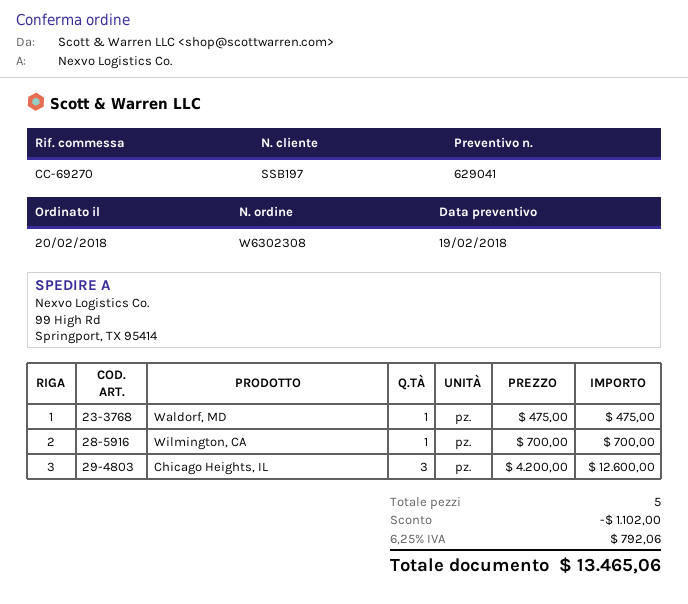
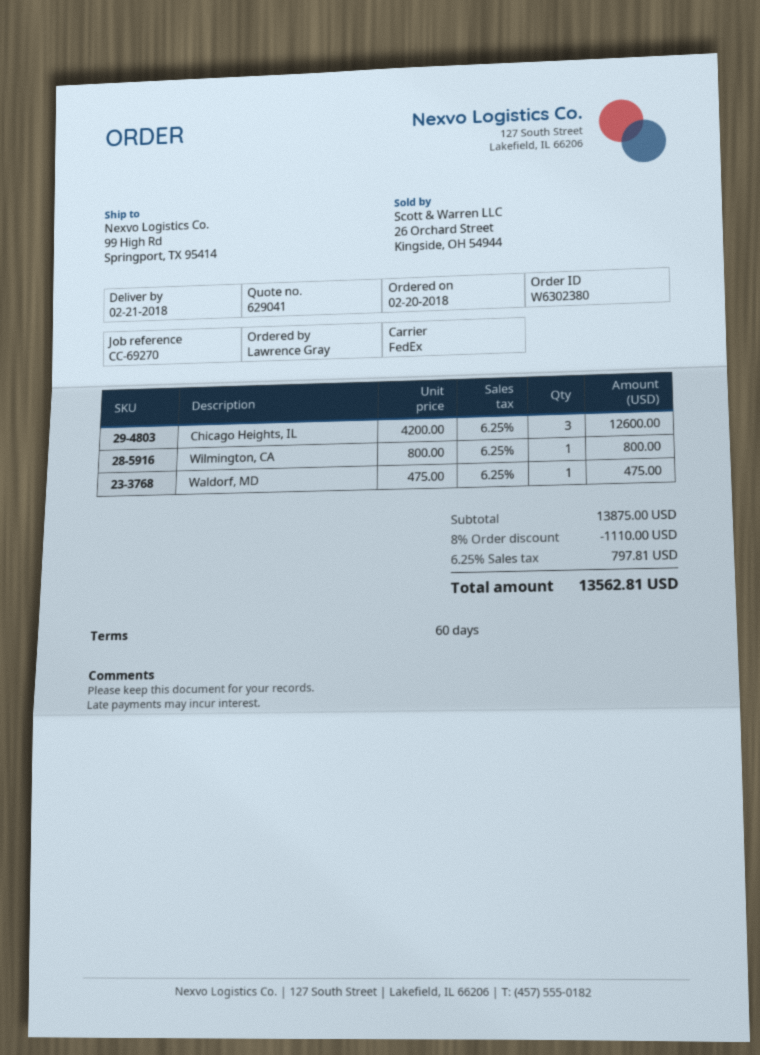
order number: W6302308 -> W6302380
Wilmington, CA: 1 x 700.00 = 700.00 -> 1 x 800.00 = 800.00
discount: 1102.00 -> 1110.00
tax: 6.25% = 792.06 -> 6.25% = 797.81
total: 13465.06 -> 13562.81

